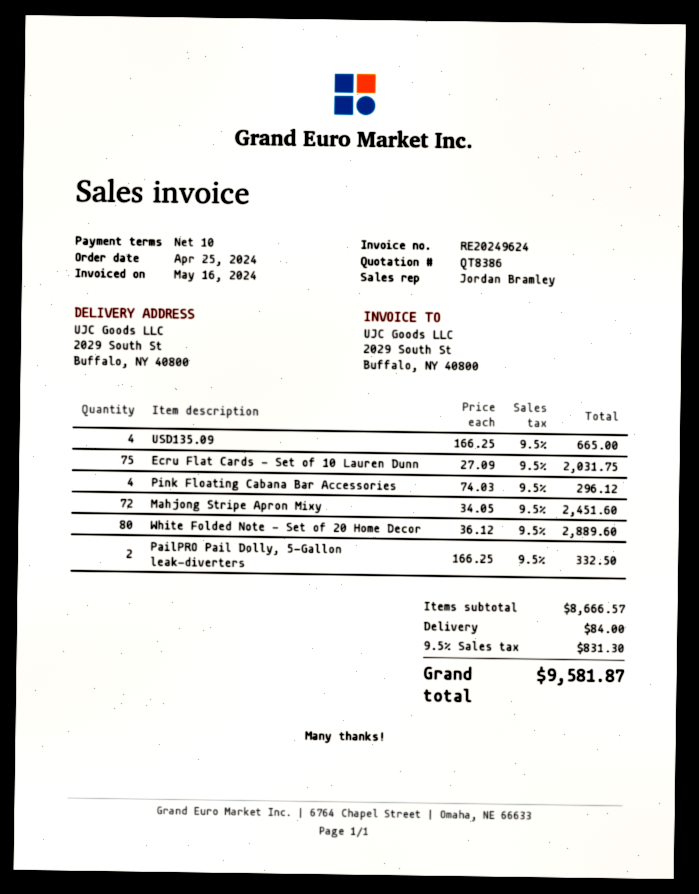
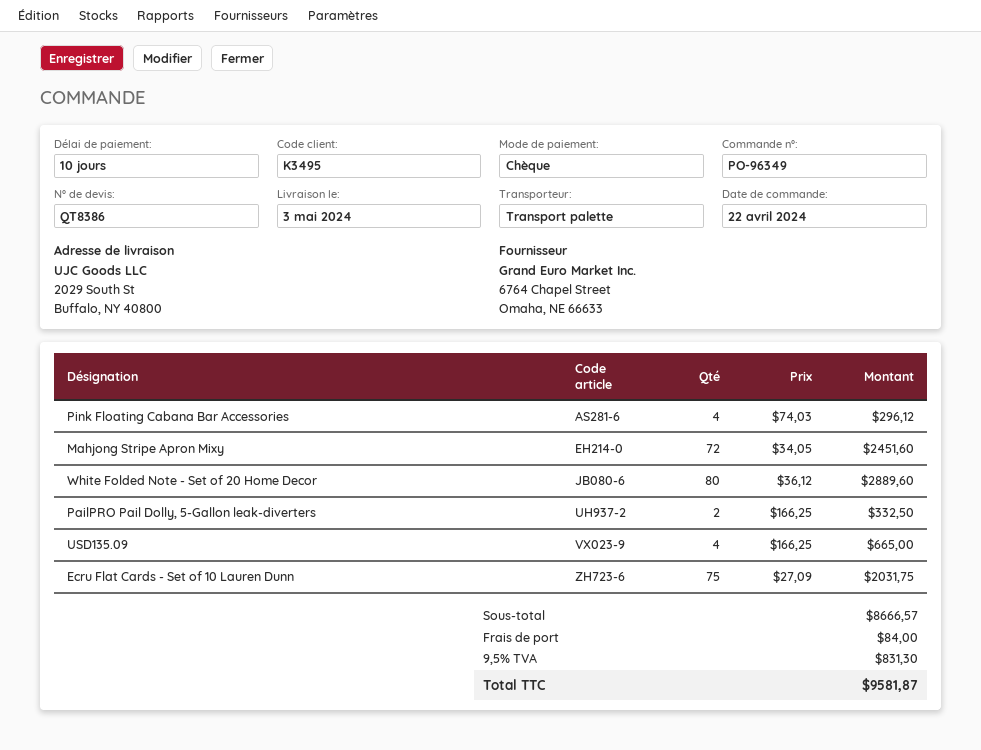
order date: 2024-04-25 -> 2024-04-22

